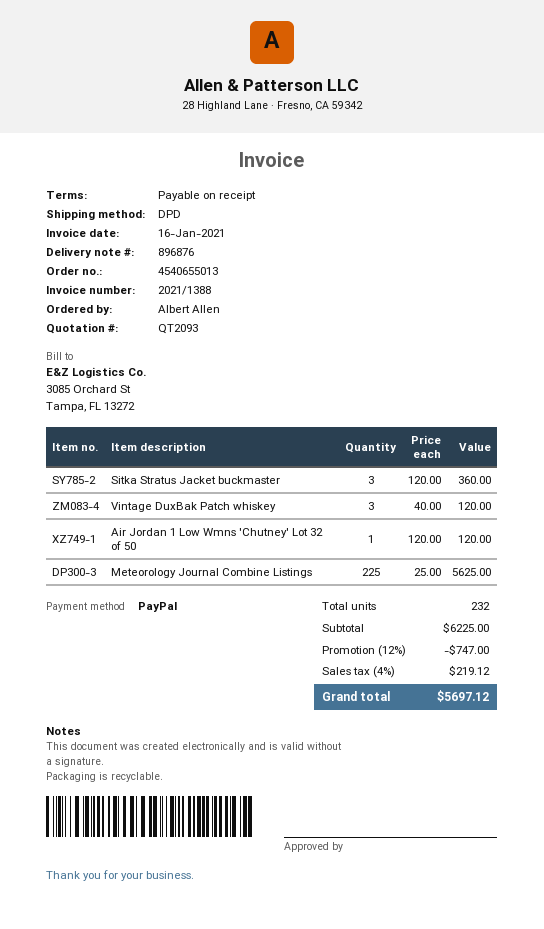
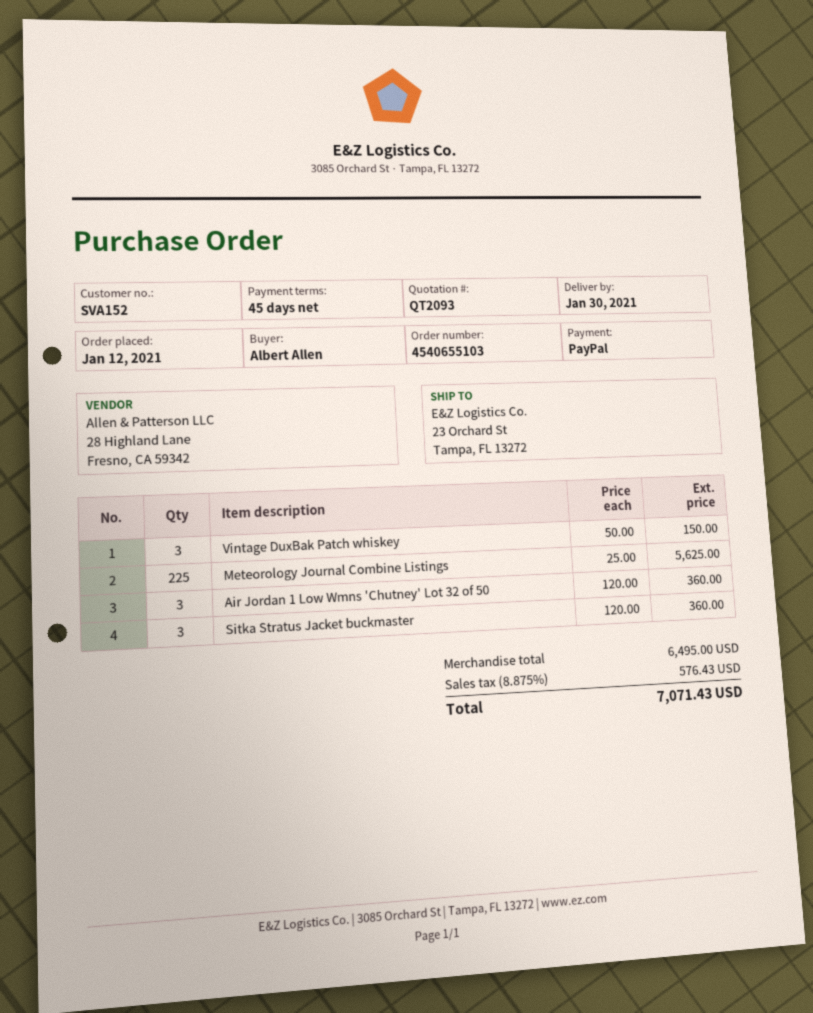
order number: 4540655013 -> 4540655103
payment terms: on receipt -> 45 days
Vintage DuxBak Patch whiskey: 3 x 40.00 = 120.00 -> 3 x 50.00 = 150.00
Air Jordan 1 Low Wmns 'Chutney' Lot 32 of 50: 1 x 120.00 = 120.00 -> 3 x 120.00 = 360.00
subtotal: 6225.00 -> 6495.00
discount: 12% = 747.00 -> none
tax: 4% = 219.12 -> 8.875% = 576.43
total: 5697.12 -> 7071.43

